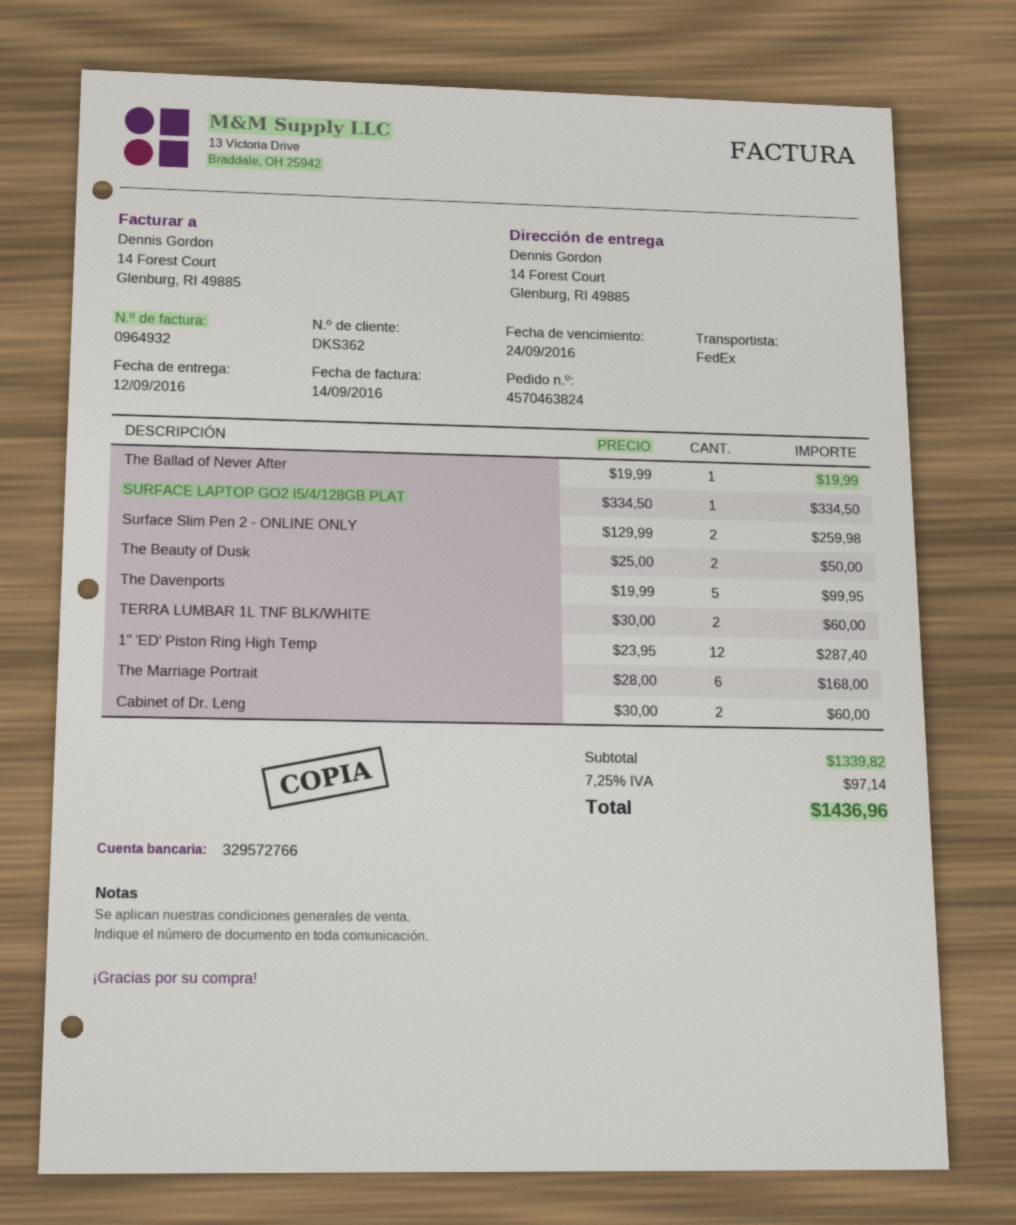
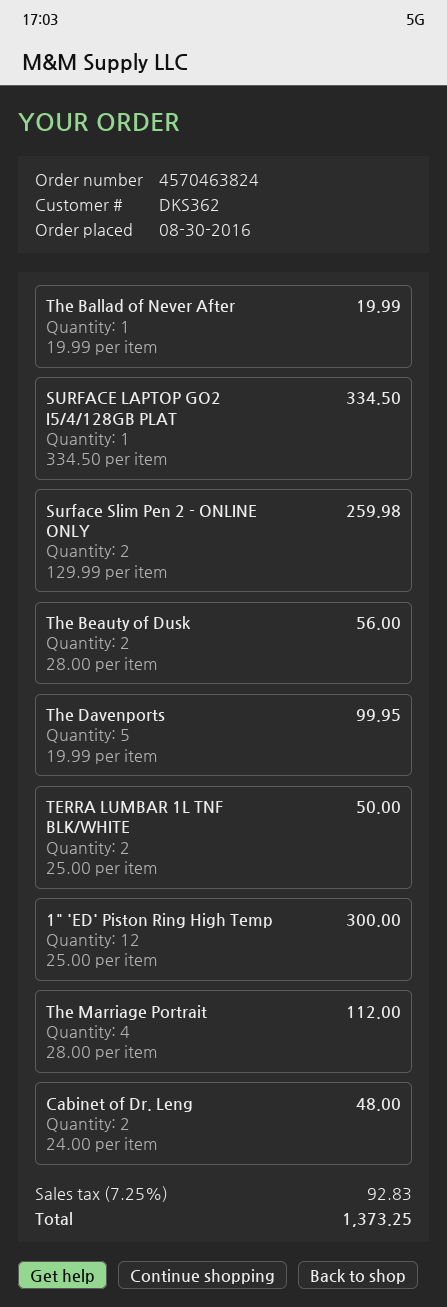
The Beauty of Dusk: 2 x 25.00 = 50.00 -> 2 x 28.00 = 56.00
TERRA LUMBAR 1L TNF BLK/WHITE: 2 x 30.00 = 60.00 -> 2 x 25.00 = 50.00
1" 'ED' Piston Ring High Temp: 12 x 23.95 = 287.40 -> 12 x 25.00 = 300.00
The Marriage Portrait: 6 x 28.00 = 168.00 -> 4 x 28.00 = 112.00
Cabinet of Dr. Leng: 2 x 30.00 = 60.00 -> 2 x 24.00 = 48.00
tax: 7.25% = 97.14 -> 7.25% = 92.83
total: 1436.96 -> 1373.25

